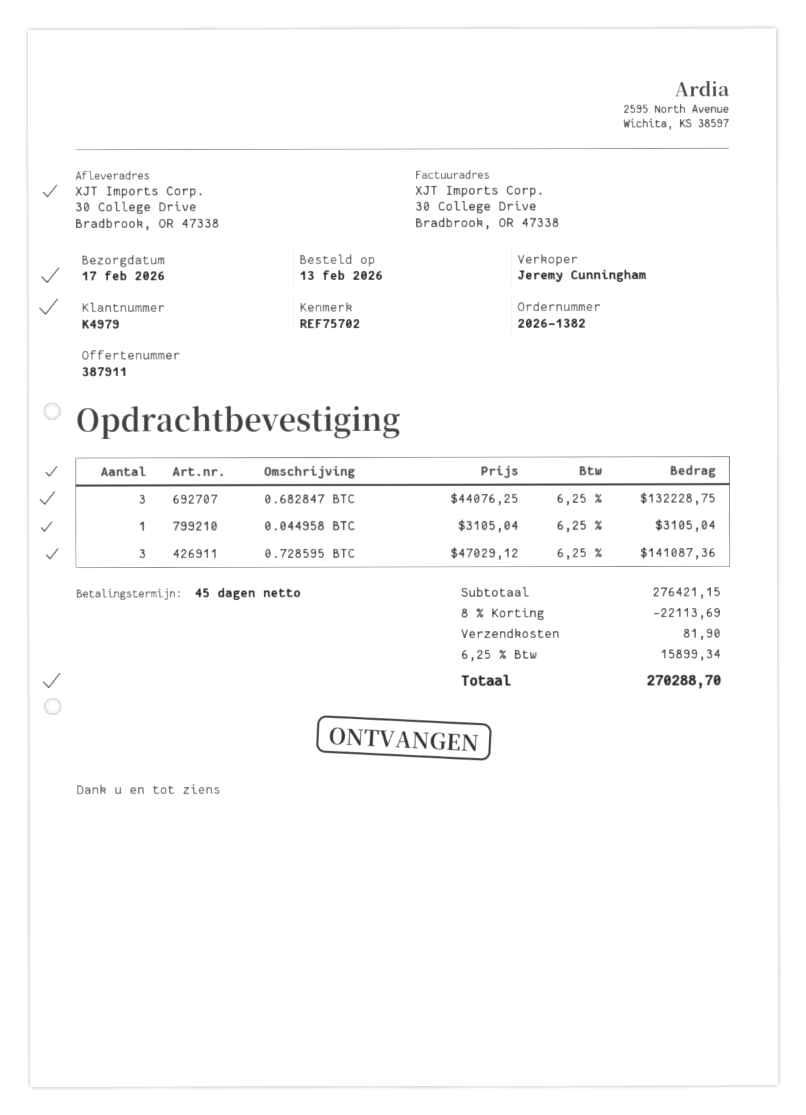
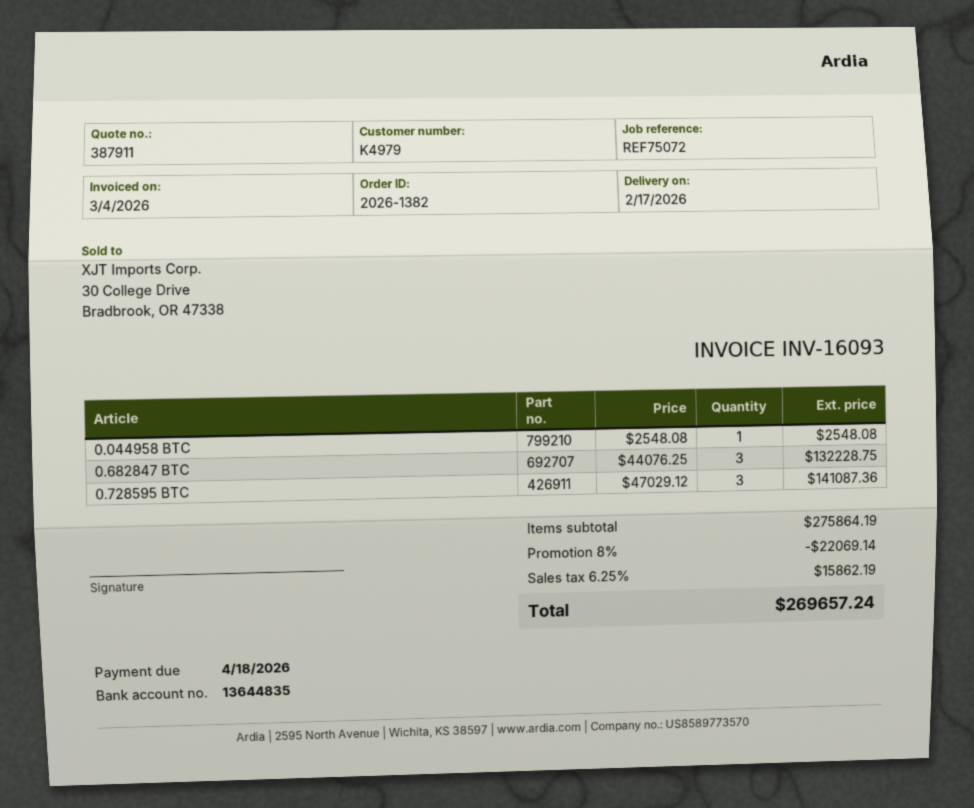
reference: REF75702 -> REF75072
0.044958 BTC: 1 x 3105.04 = 3105.04 -> 1 x 2548.08 = 2548.08
subtotal: 276421.15 -> 275864.19
discount: 8% = 22113.69 -> 8% = 22069.14
shipping: 81.90 -> none
tax: 6.25% = 15899.34 -> 6.25% = 15862.19
total: 270288.70 -> 269657.24

